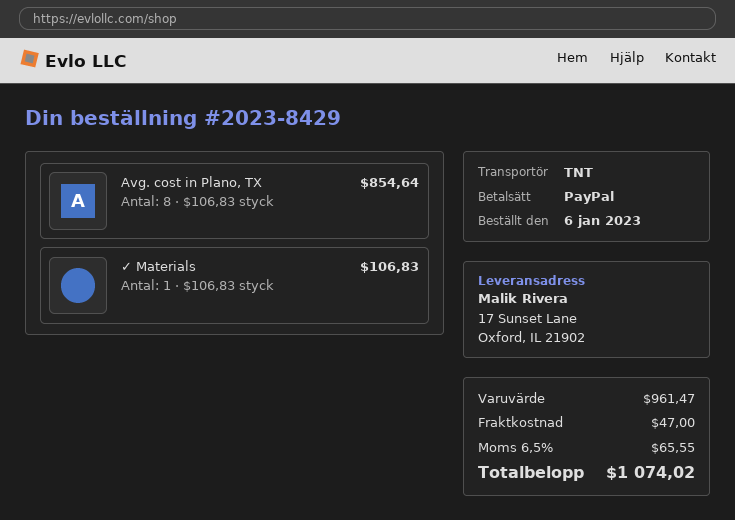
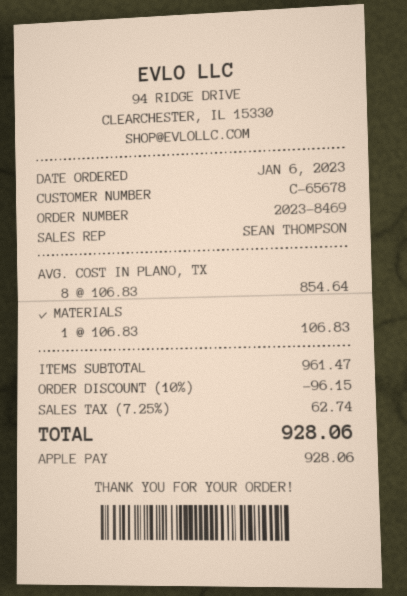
order number: 2023-8429 -> 2023-8469
payment method: PayPal -> Apple Pay
discount: none -> 10% = 96.15
shipping: 47.00 -> none
tax: 6.5% = 65.55 -> 7.25% = 62.74
total: 1074.02 -> 928.06

